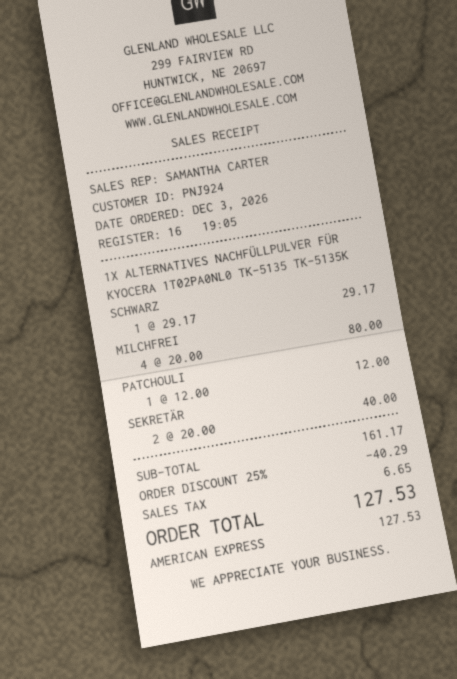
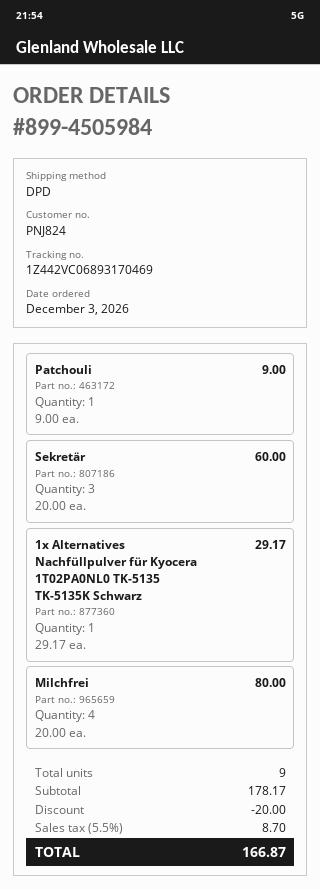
customer number: PNJ924 -> PNJ824
PATCHOULI: 1 x 12.00 = 12.00 -> 1 x 9.00 = 9.00
SEKRETÄR: 2 x 20.00 = 40.00 -> 3 x 20.00 = 60.00
subtotal: 161.17 -> 178.17
discount: 40.29 -> 20.00
tax: 6.65 -> 8.70
total: 127.53 -> 166.87

